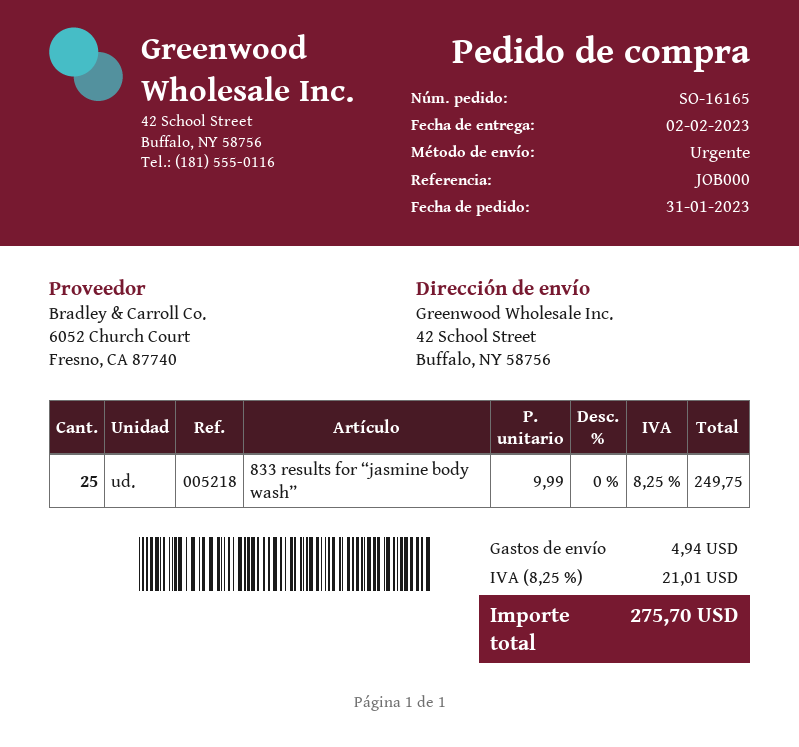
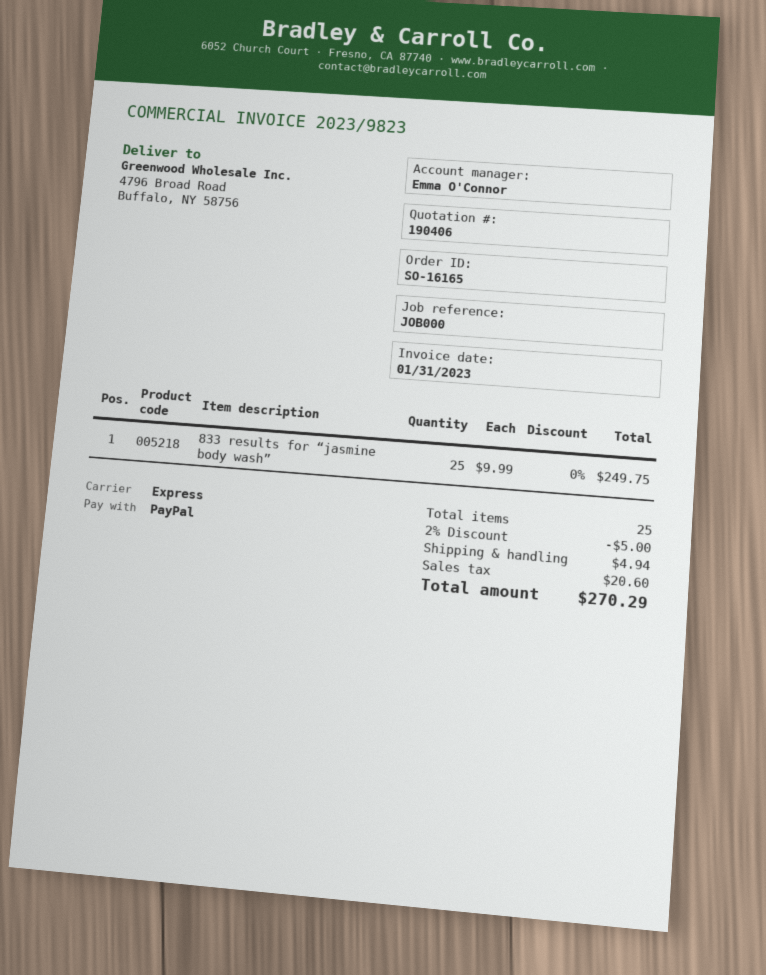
ship to: 42 School Street, Buffalo, NY 58756 -> 4796 Broad Road, Buffalo, NY 58756
discount: none -> 2% = 5.00
tax: 21.01 -> 20.60
total: 275.70 -> 270.29

